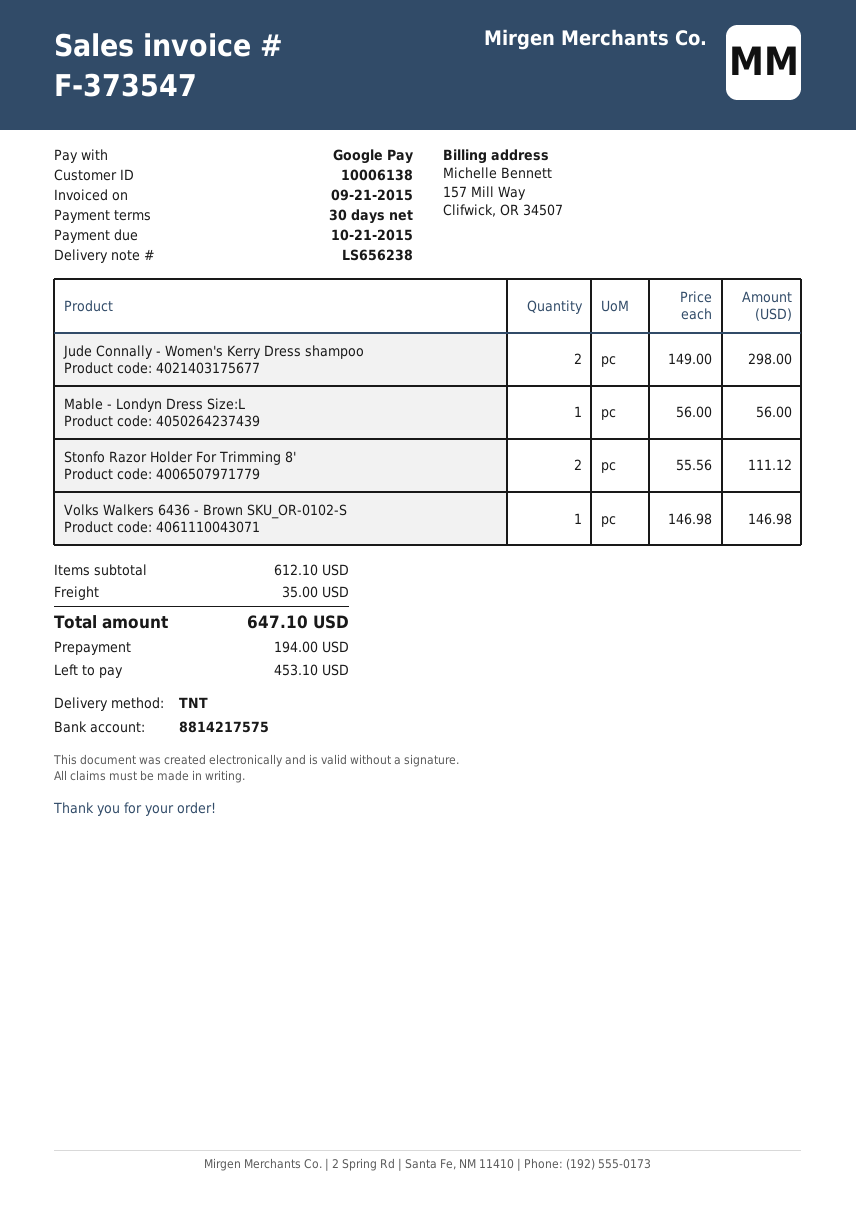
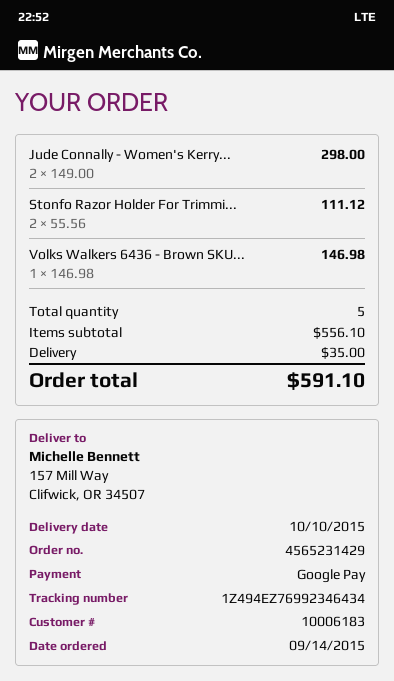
customer number: 10006138 -> 10006183
Mable - Londyn Dress Size:L: 1 x 56.00 = 56.00 -> none
subtotal: 612.10 -> 556.10
total: 647.10 -> 591.10

